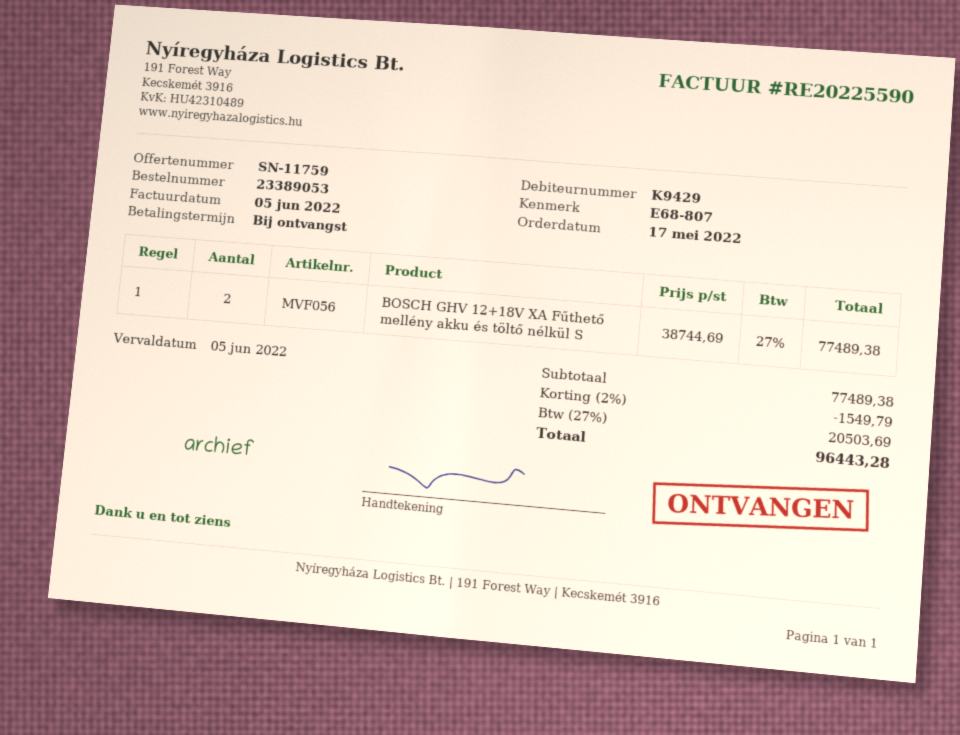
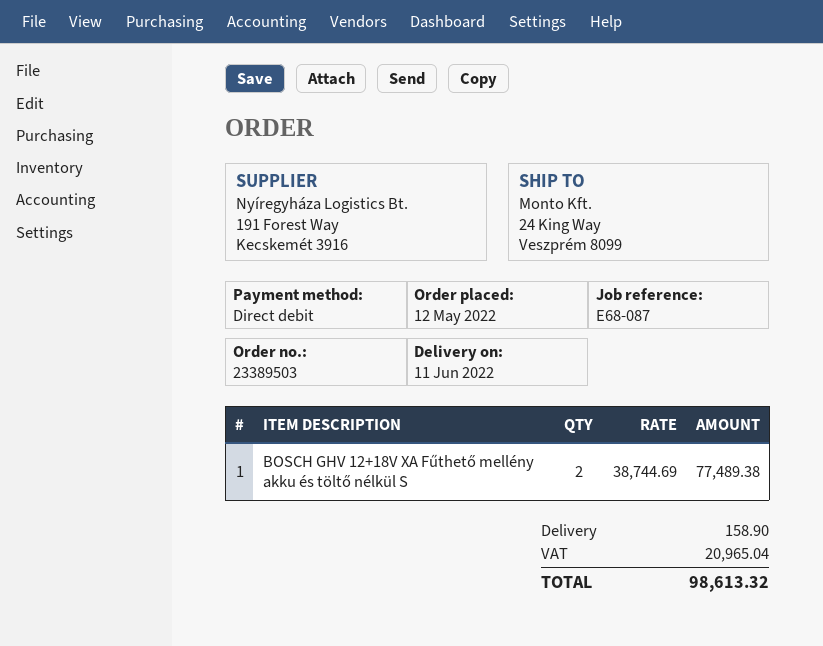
order number: 23389053 -> 23389503
order date: 2022-05-17 -> 2022-05-12
reference: E68-807 -> E68-087
discount: 2% = 1549.79 -> none
shipping: none -> 158.90
tax: 20503.69 -> 20965.04
total: 96443.28 -> 98613.32

